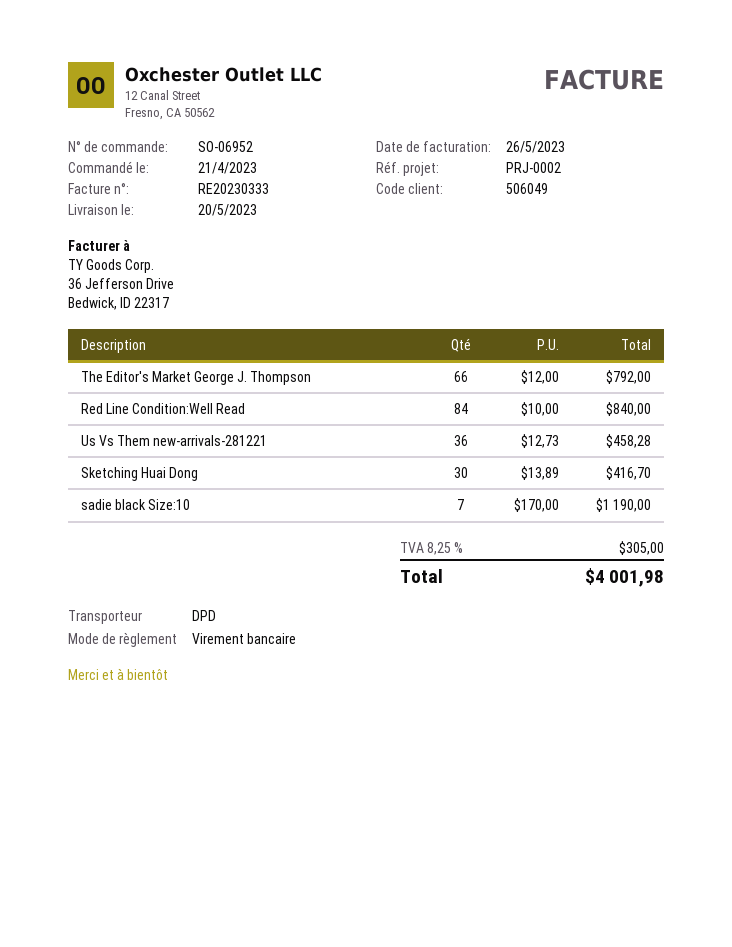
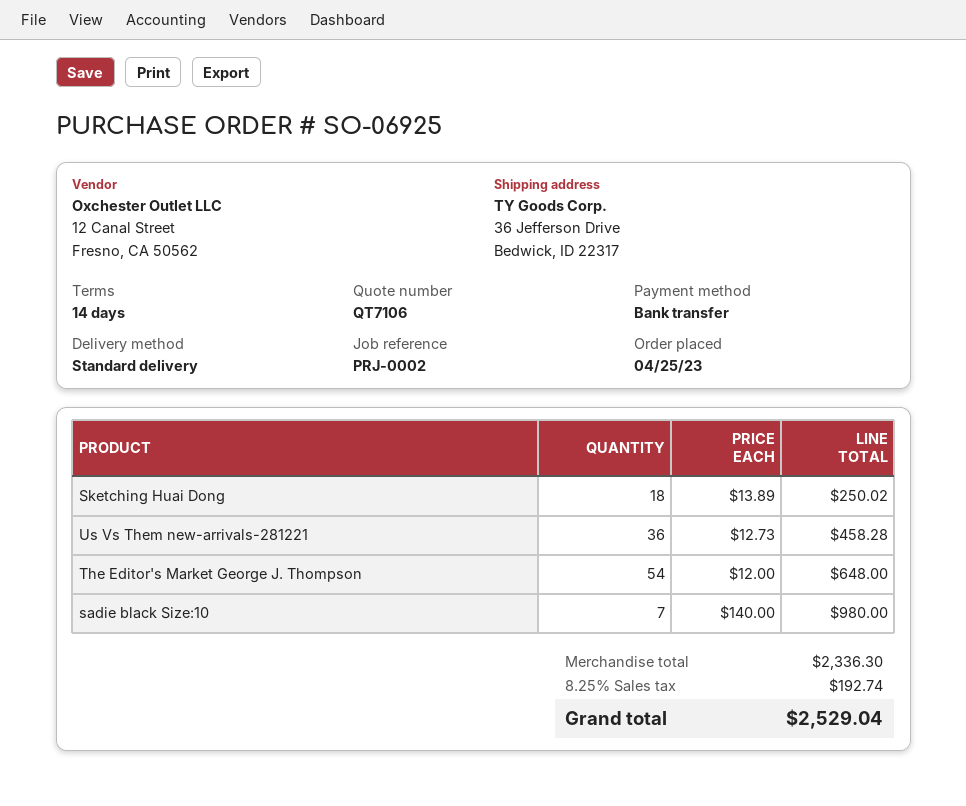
order number: SO-06952 -> SO-06925
order date: 2023-04-21 -> 2023-04-25
shipping method: DPD -> standard
The Editor's Market George J. Thompson: 66 x 12.00 = 792.00 -> 54 x 12.00 = 648.00
Red Line Condition:Well Read: 84 x 10.00 = 840.00 -> none
Sketching Huai Dong: 30 x 13.89 = 416.70 -> 18 x 13.89 = 250.02
sadie black Size:10: 7 x 170.00 = 1190.00 -> 7 x 140.00 = 980.00
tax: 8.25% = 305.00 -> 8.25% = 192.74
total: 4001.98 -> 2529.04

